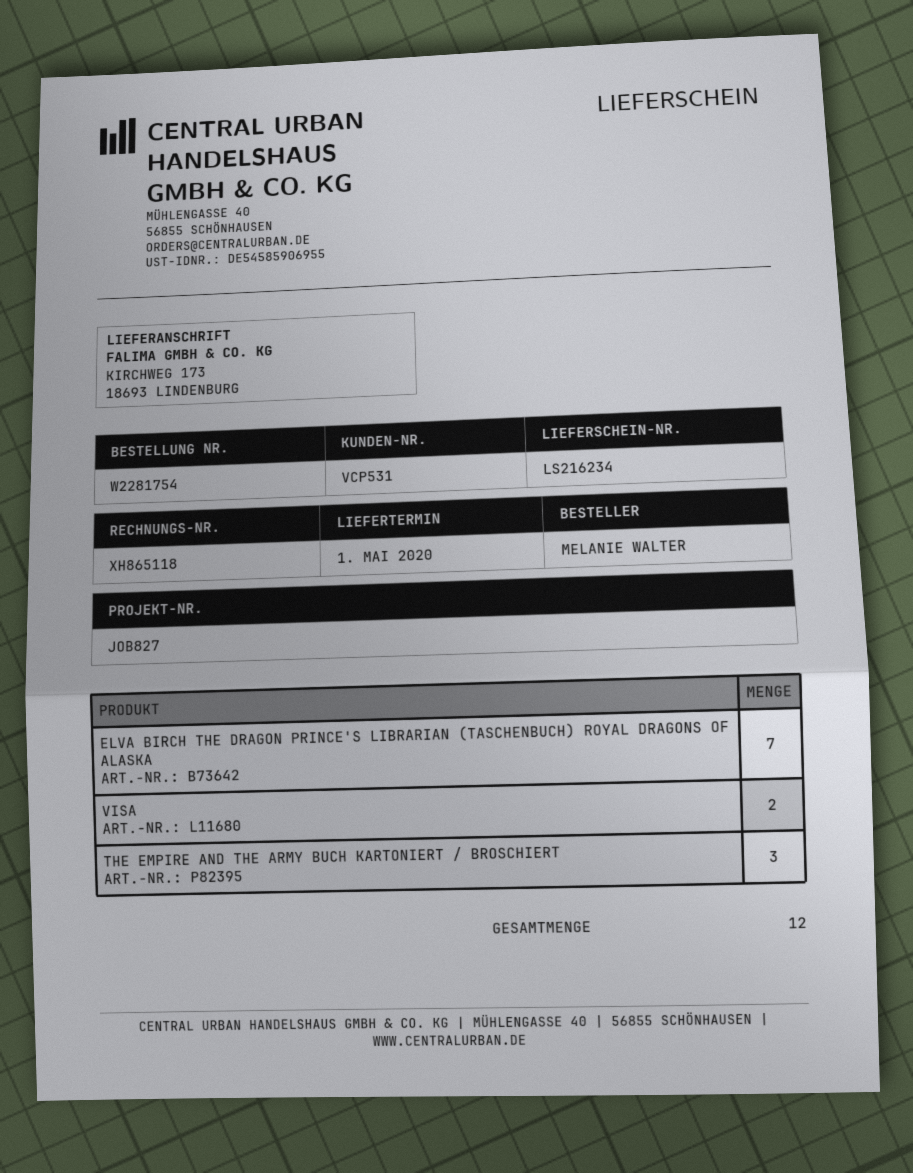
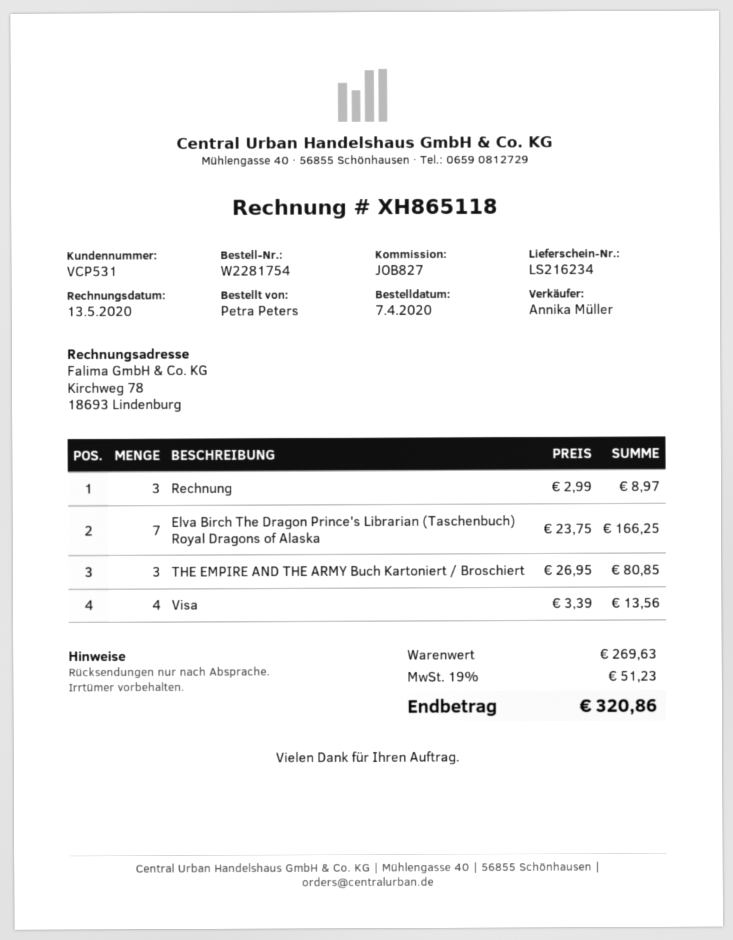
ordered by: MELANIE WALTER -> Petra Peters
VISA: 2 -> 4
Rechnung: none -> 3

